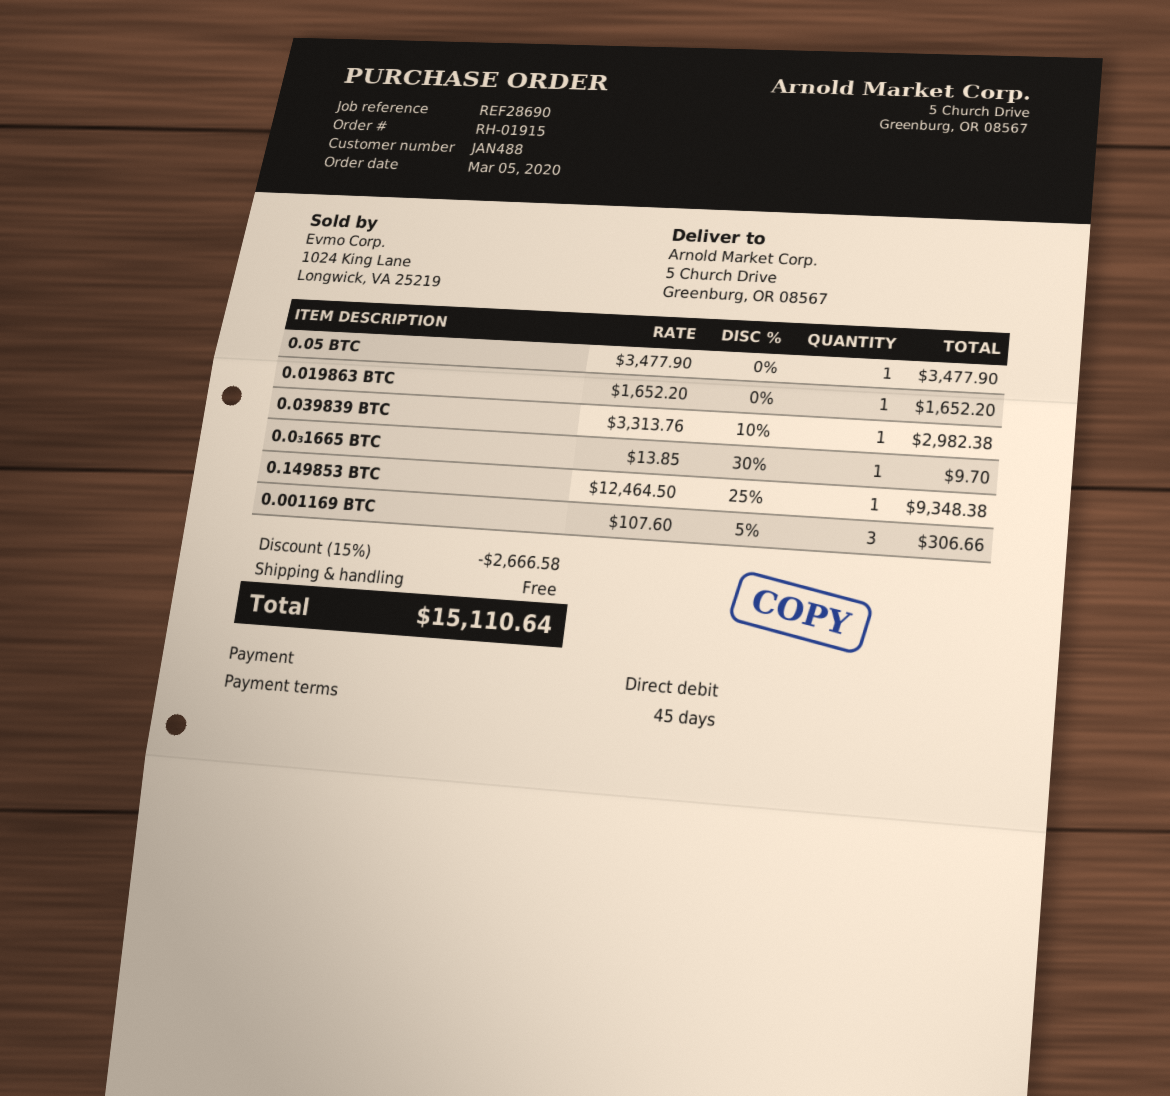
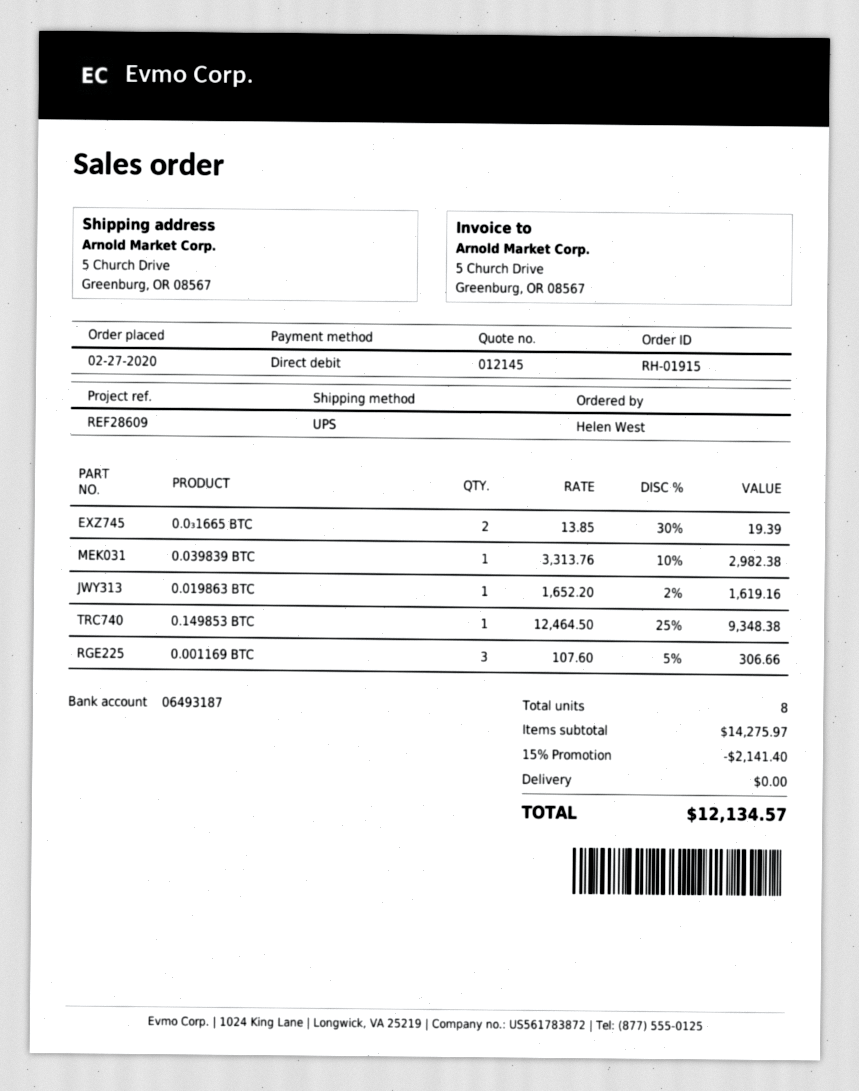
order date: 2020-03-05 -> 2020-02-27
reference: REF28690 -> REF28609
0.05 BTC: 1 x 3477.90 = 3477.90 -> none
0.019863 BTC: 1 x 1652.20 = 1652.20 -> 1 x 1652.20 - 2% = 1619.16
0.0₃1665 BTC: 1 x 13.85 - 30% = 9.70 -> 2 x 13.85 - 30% = 19.39
discount: 15% = 2666.58 -> 15% = 2141.40
total: 15110.64 -> 12134.57

